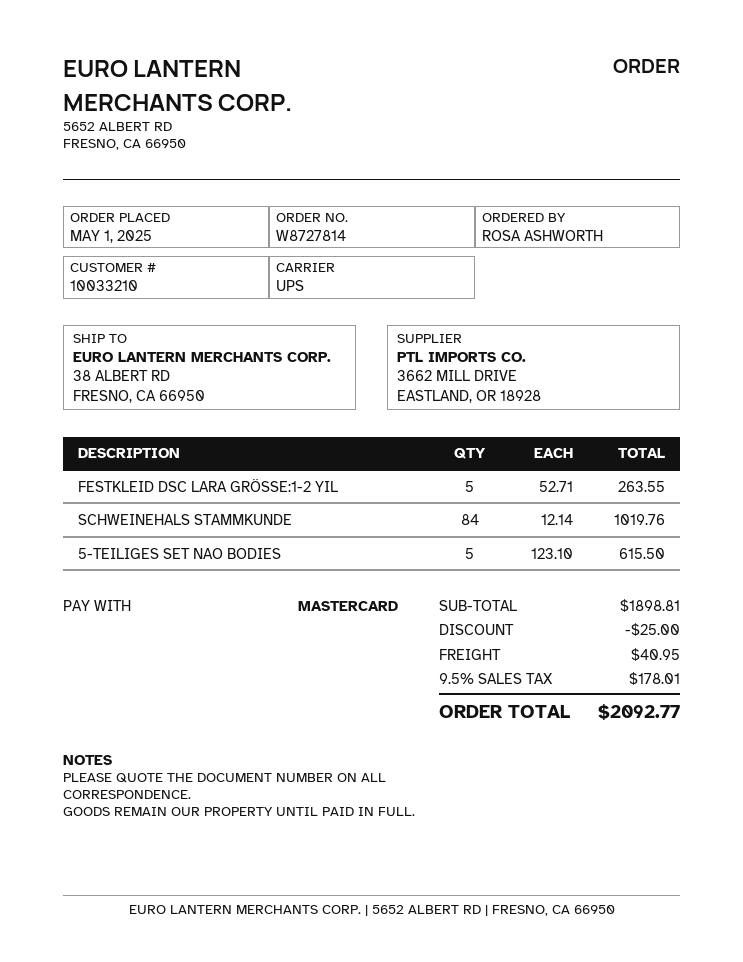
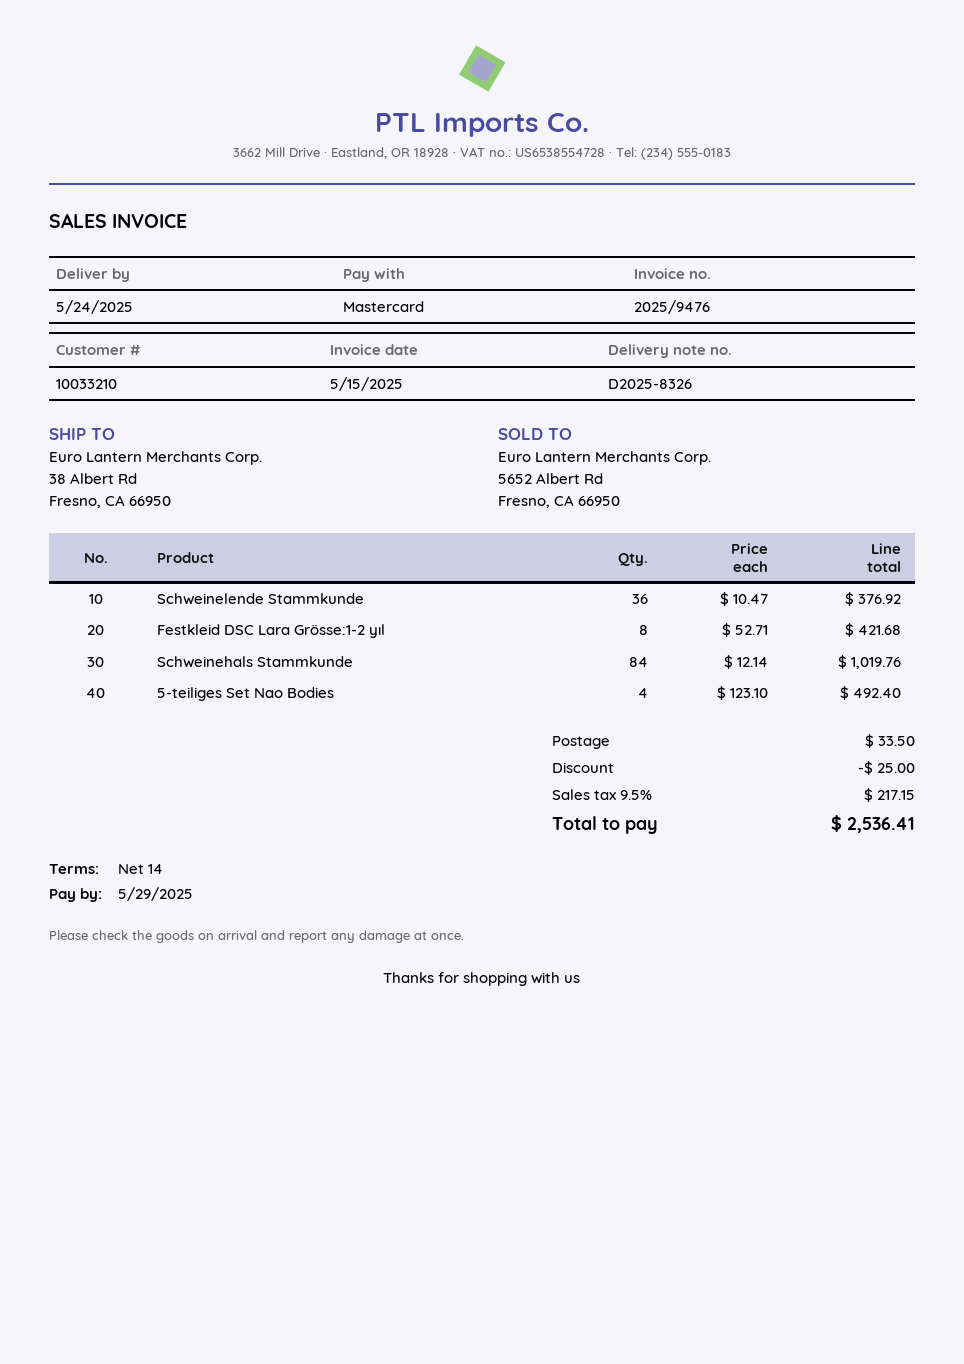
FESTKLEID DSC LARA GRÖSSE:1-2 YIL: 5 x 52.71 = 263.55 -> 8 x 52.71 = 421.68
5-TEILIGES SET NAO BODIES: 5 x 123.10 = 615.50 -> 4 x 123.10 = 492.40
Schweinelende Stammkunde: none -> 36 x 10.47 = 376.92
shipping: 40.95 -> 33.50
tax: 9.5% = 178.01 -> 9.5% = 217.15
total: 2092.77 -> 2536.41

